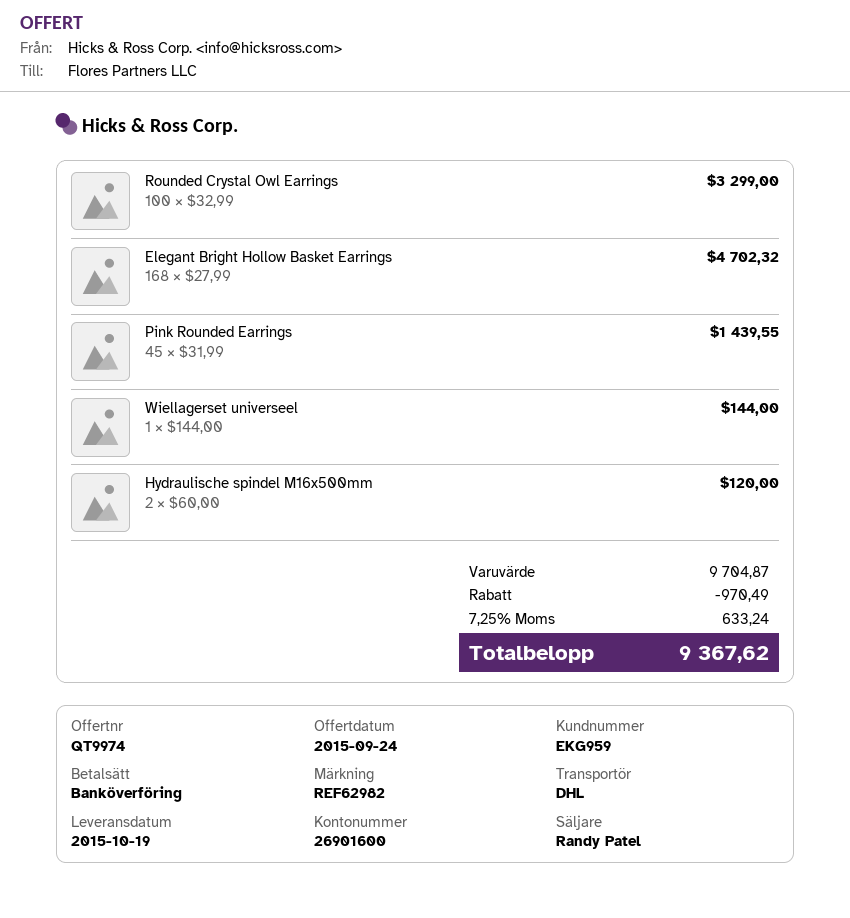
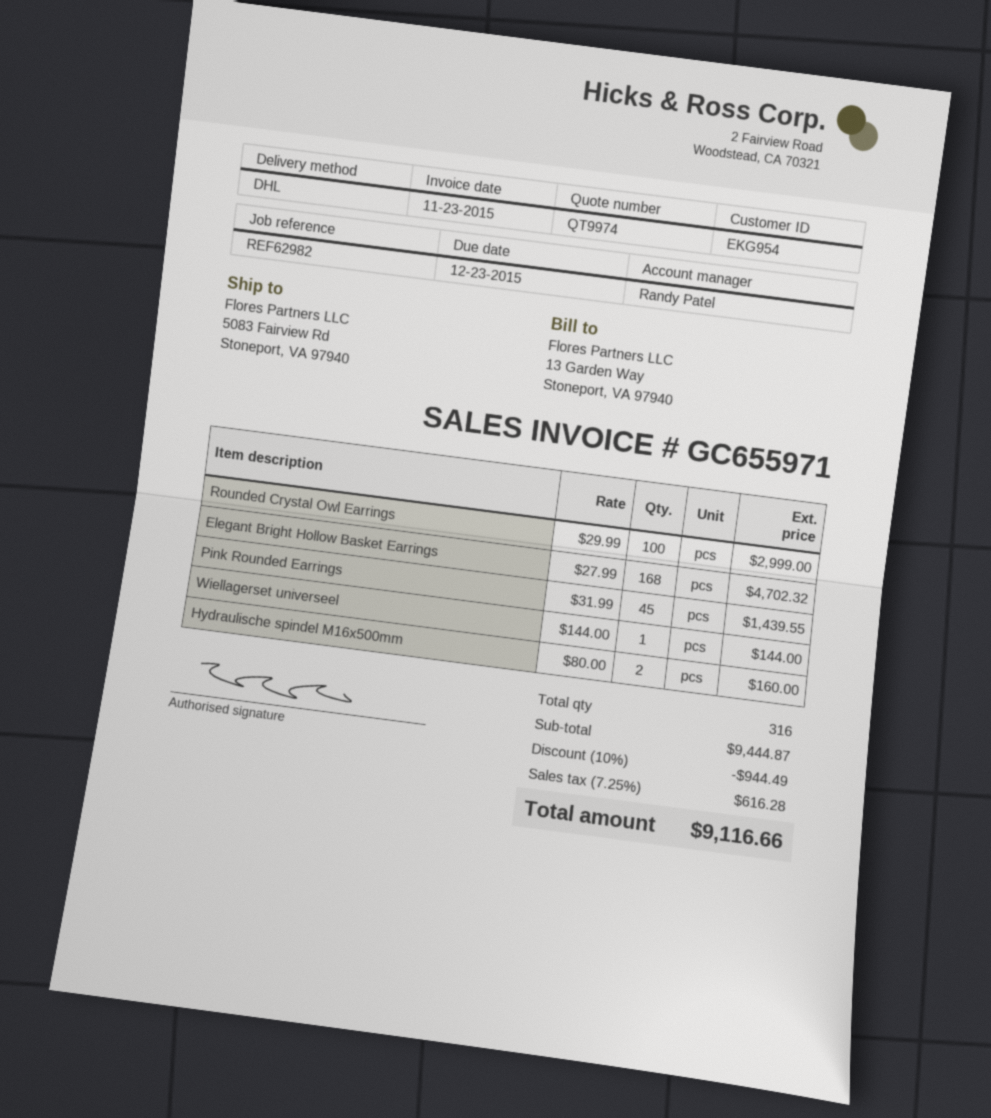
customer number: EKG959 -> EKG954
Rounded Crystal Owl Earrings: 100 x 32.99 = 3299.00 -> 100 x 29.99 = 2999.00
Hydraulische spindel M16x500mm: 2 x 60.00 = 120.00 -> 2 x 80.00 = 160.00
subtotal: 9704.87 -> 9444.87
discount: 970.49 -> 944.49
tax: 7.25% = 633.24 -> 7.25% = 616.28
total: 9367.62 -> 9116.66

